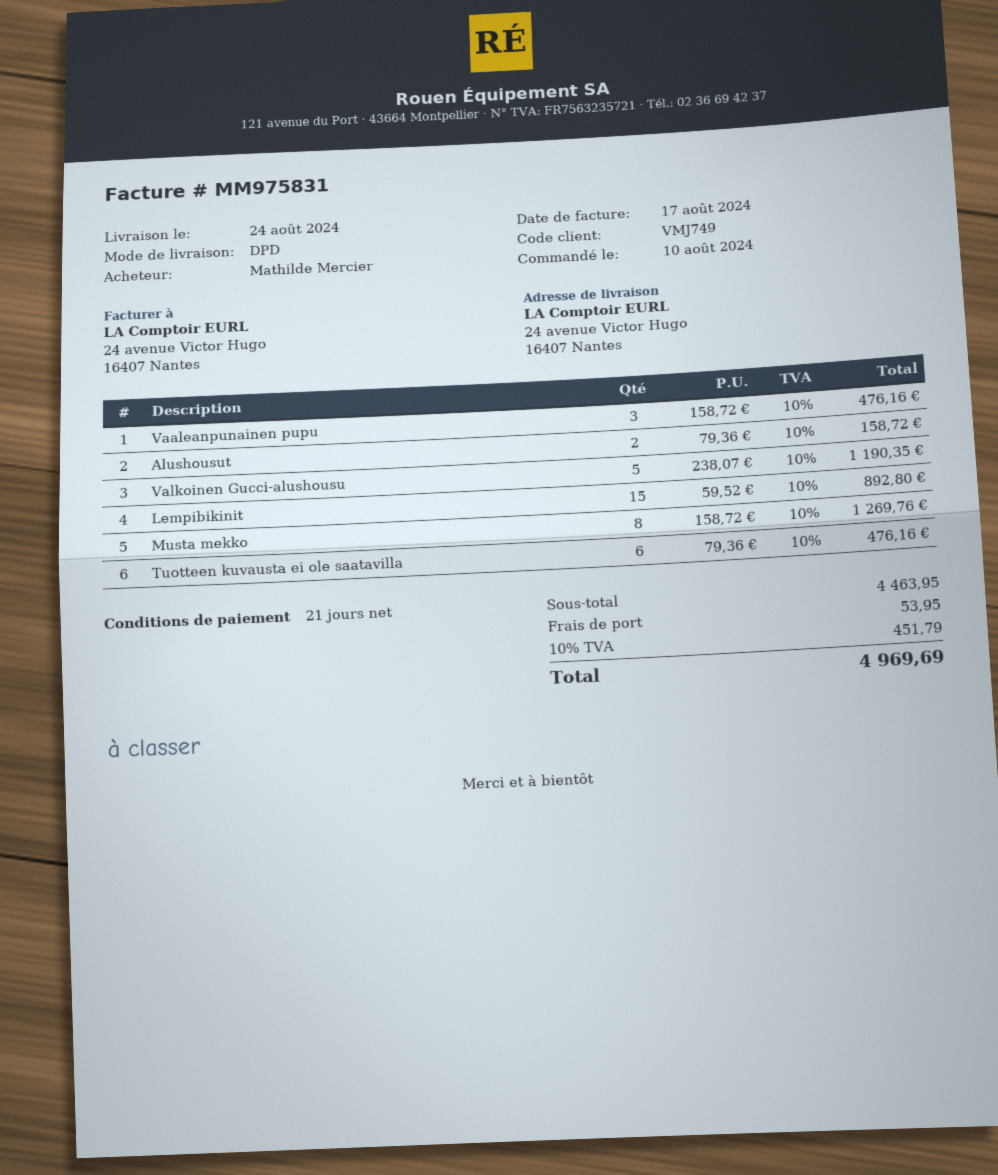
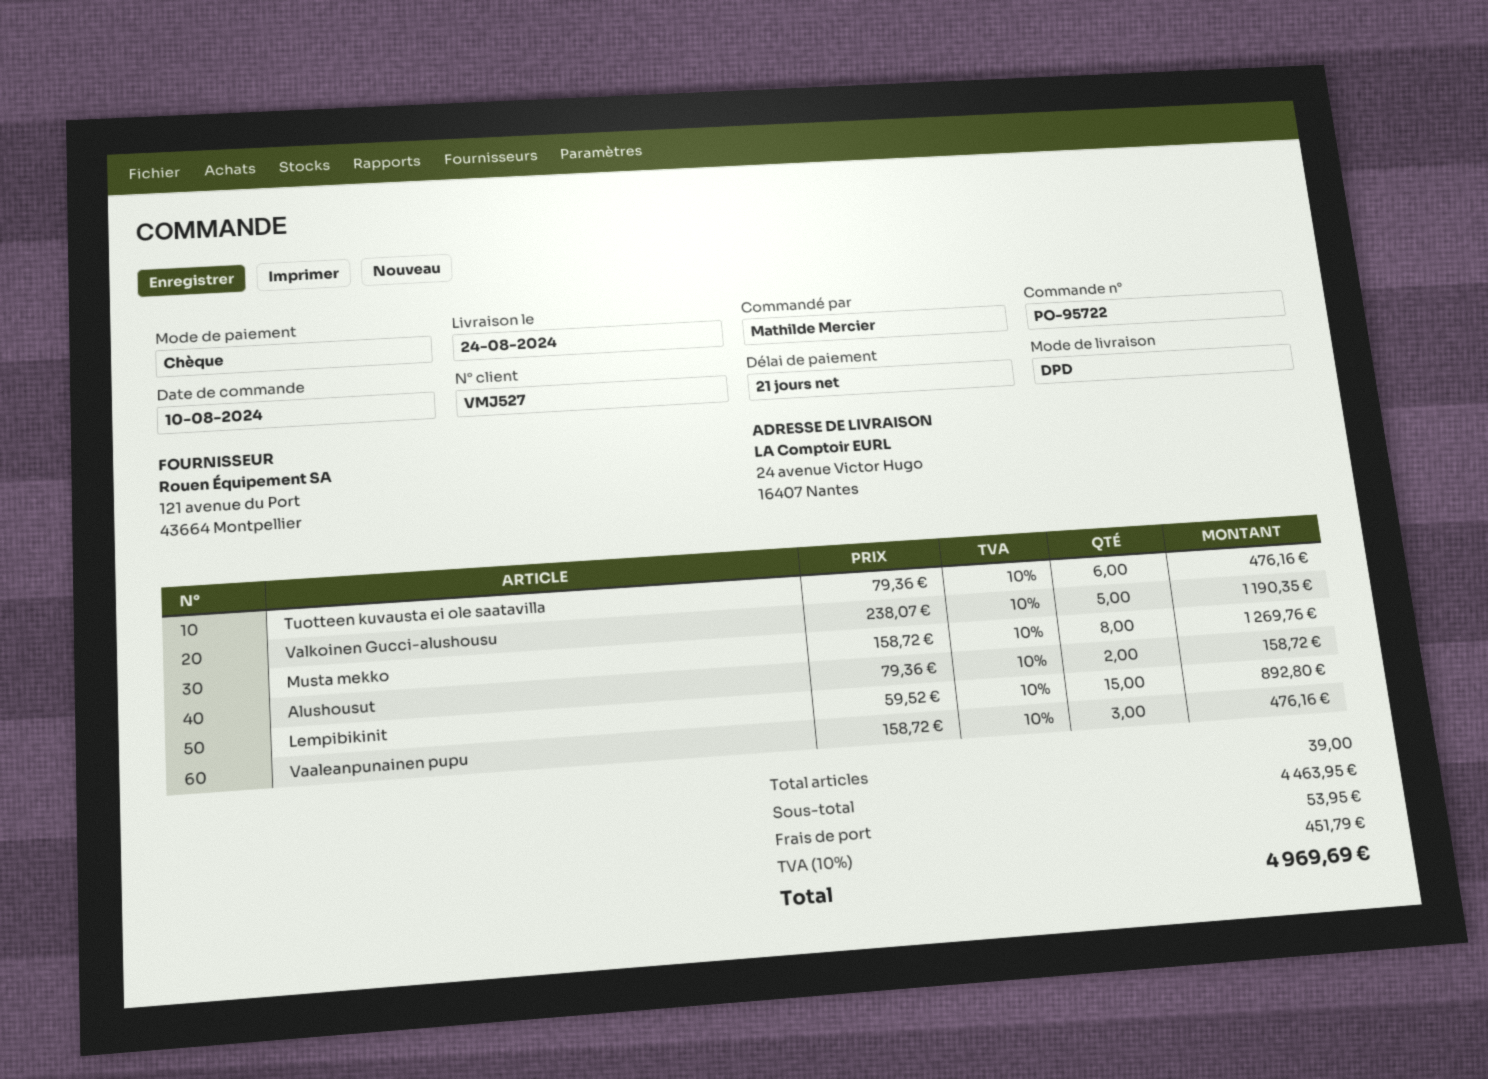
customer number: VMJ749 -> VMJ527

